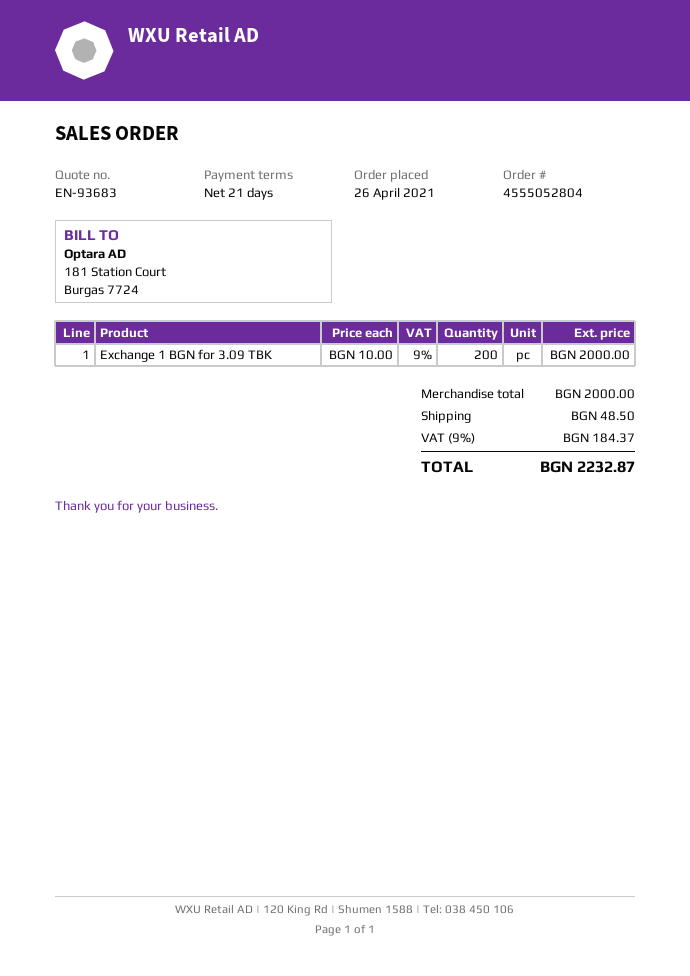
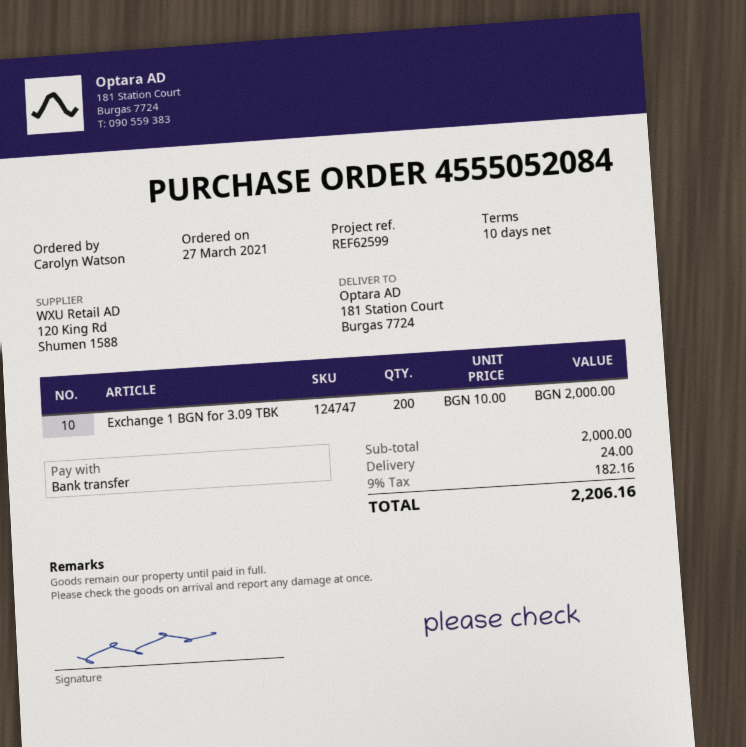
order number: 4555052804 -> 4555052084
order date: 2021-04-26 -> 2021-03-27
payment terms: 21 days -> 10 days
shipping: 48.50 -> 24.00
tax: 9% = 184.37 -> 9% = 182.16
total: 2232.87 -> 2206.16

